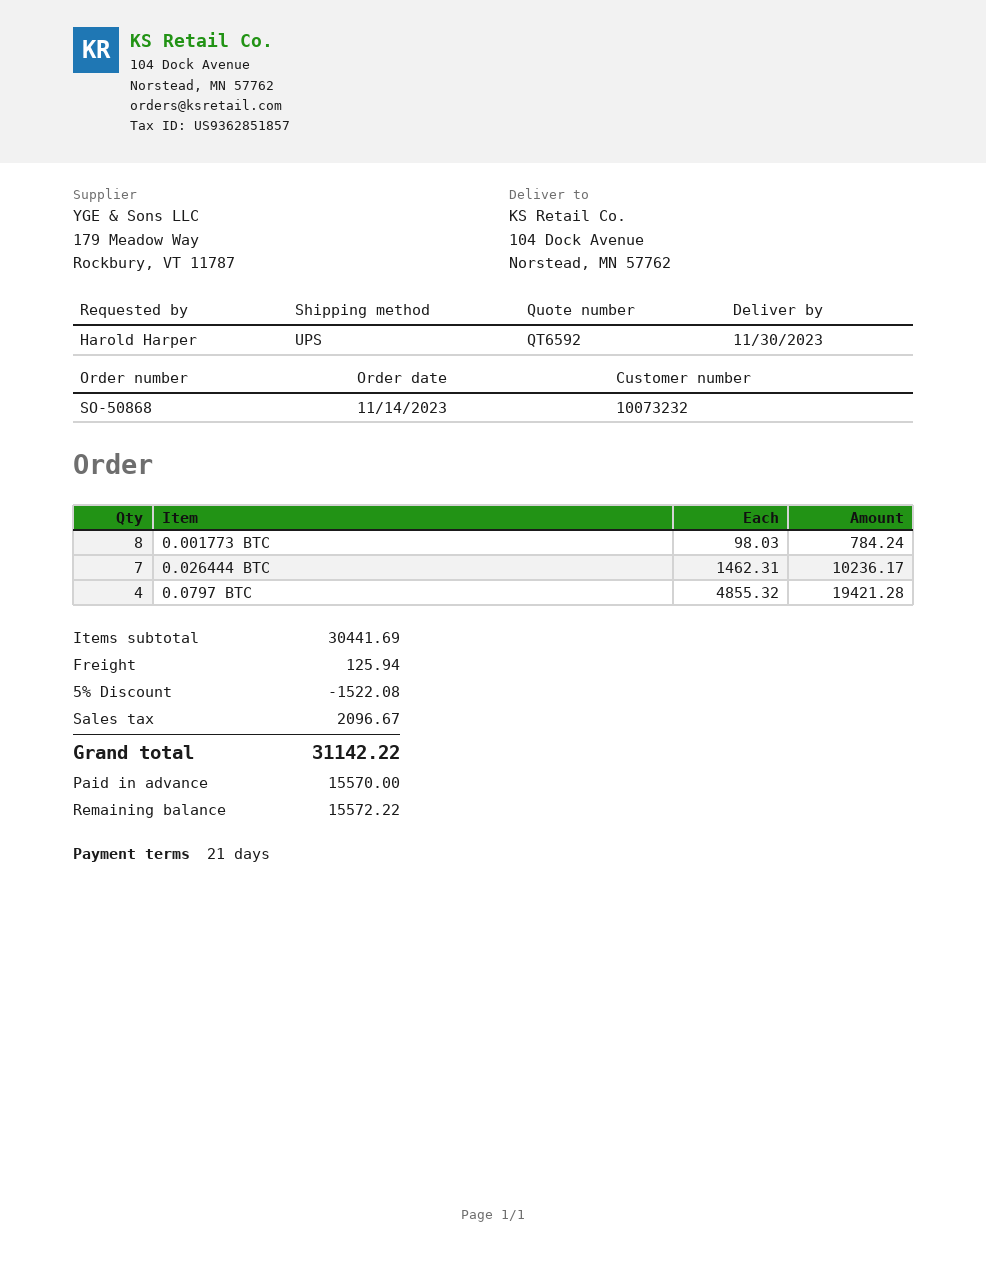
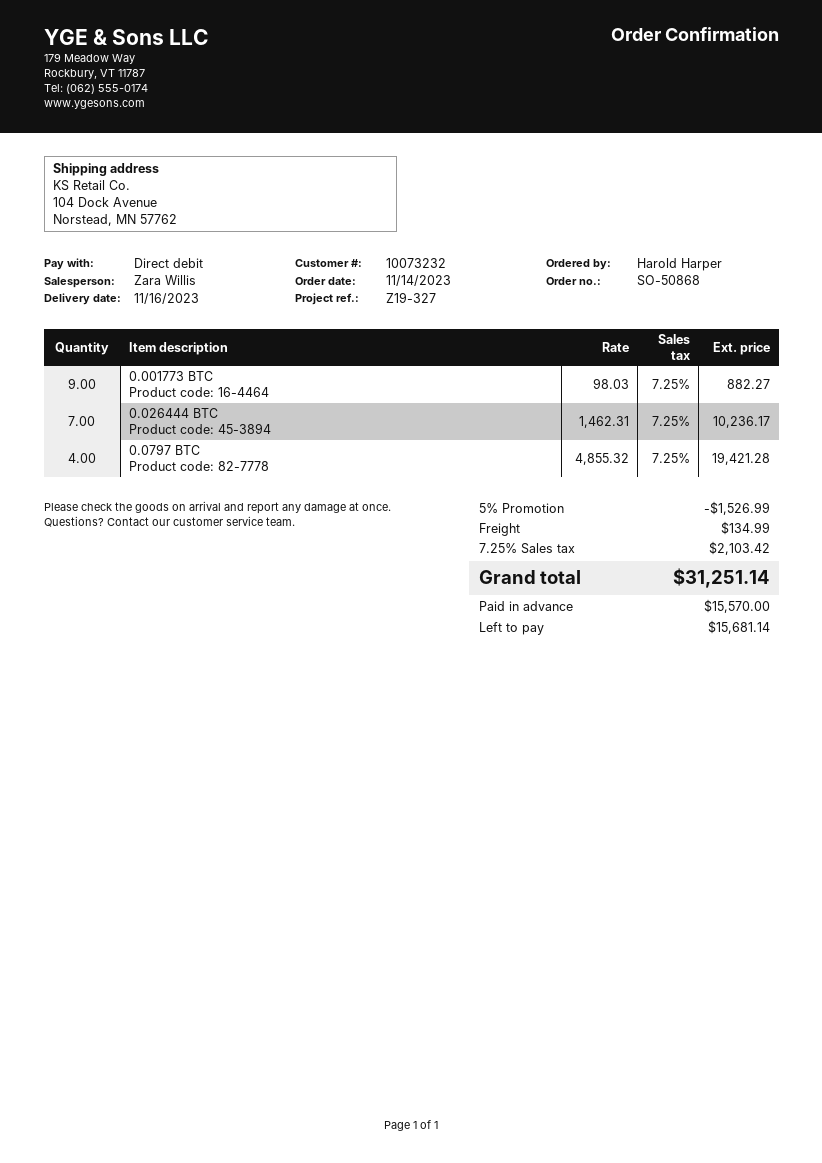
delivery date: 2023-11-30 -> 2023-11-16
0.001773 BTC: 8 x 98.03 = 784.24 -> 9 x 98.03 = 882.27
discount: 5% = 1522.08 -> 5% = 1526.99
shipping: 125.94 -> 134.99
tax: 2096.67 -> 2103.42
total: 31142.22 -> 31251.14
balance: 15572.22 -> 15681.14

